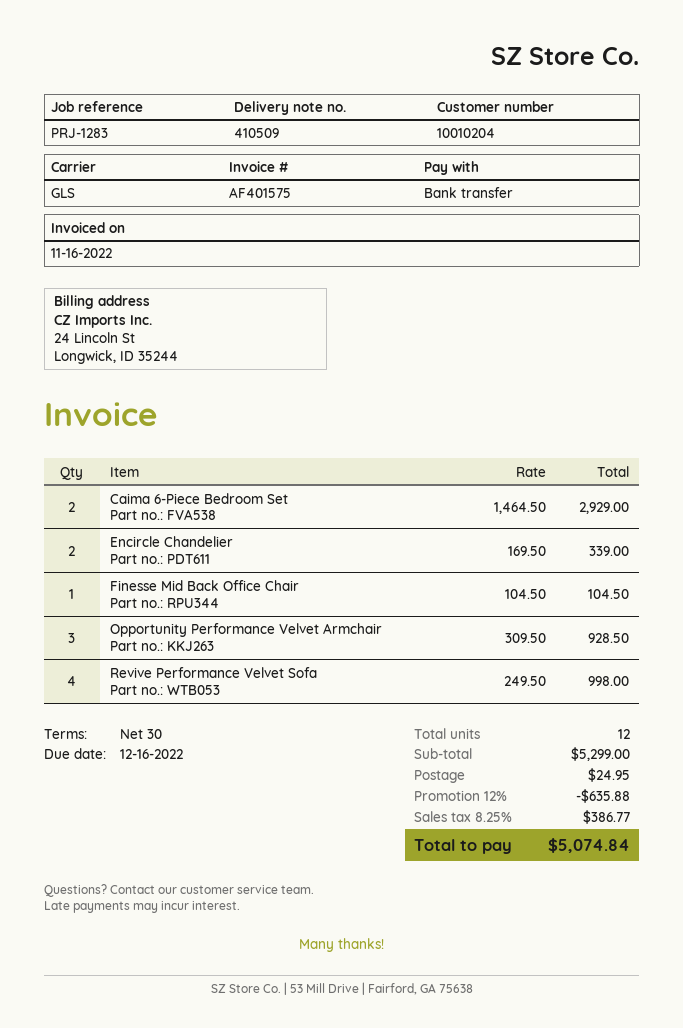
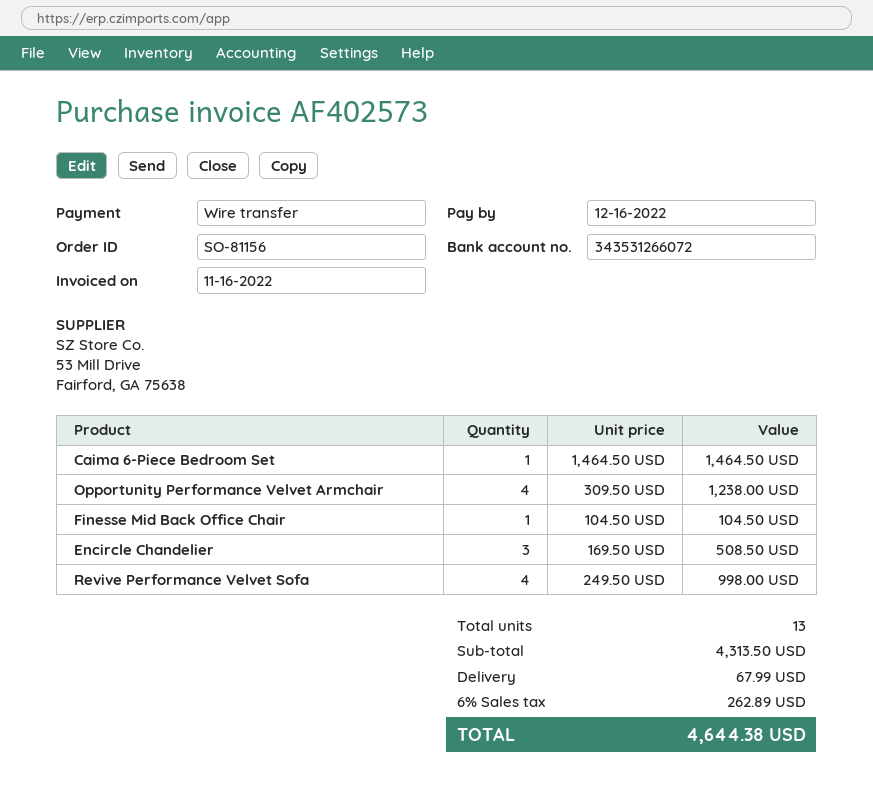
invoice number: AF401575 -> AF402573
Caima 6-Piece Bedroom Set: 2 x 1464.50 = 2929.00 -> 1 x 1464.50 = 1464.50
Encircle Chandelier: 2 x 169.50 = 339.00 -> 3 x 169.50 = 508.50
Opportunity Performance Velvet Armchair: 3 x 309.50 = 928.50 -> 4 x 309.50 = 1238.00
total quantity: 12 -> 13
subtotal: 5299.00 -> 4313.50
discount: 12% = 635.88 -> none
shipping: 24.95 -> 67.99
tax: 8.25% = 386.77 -> 6% = 262.89
total: 5074.84 -> 4644.38

